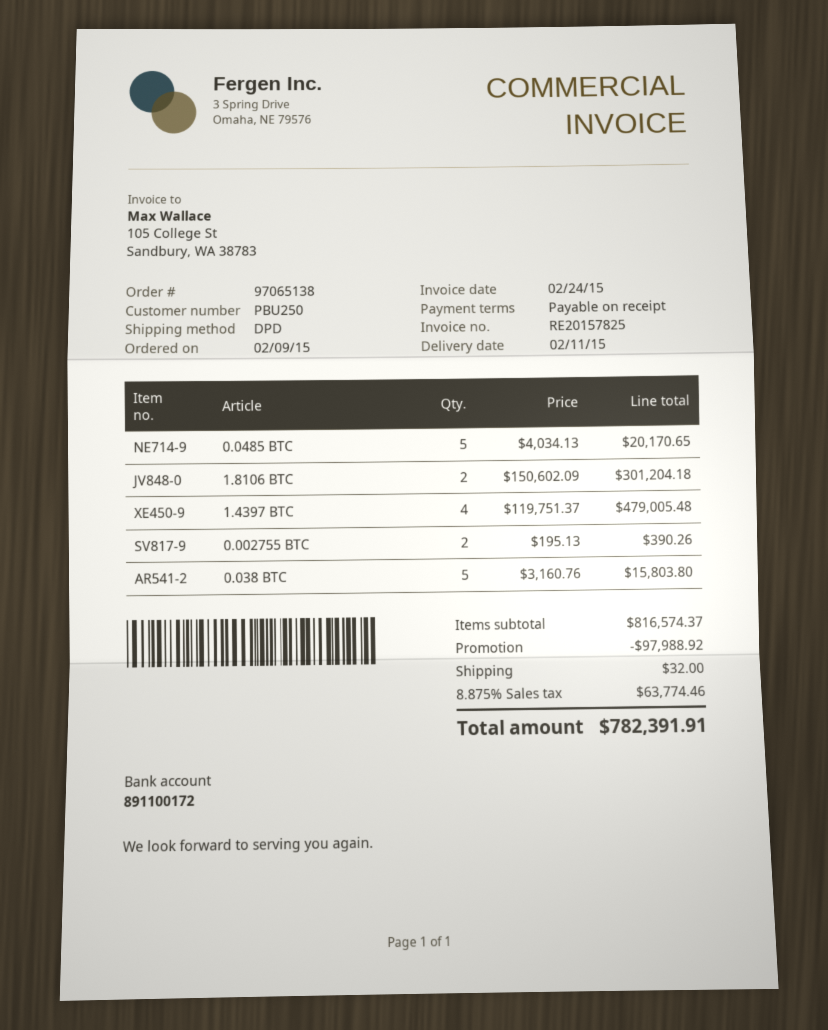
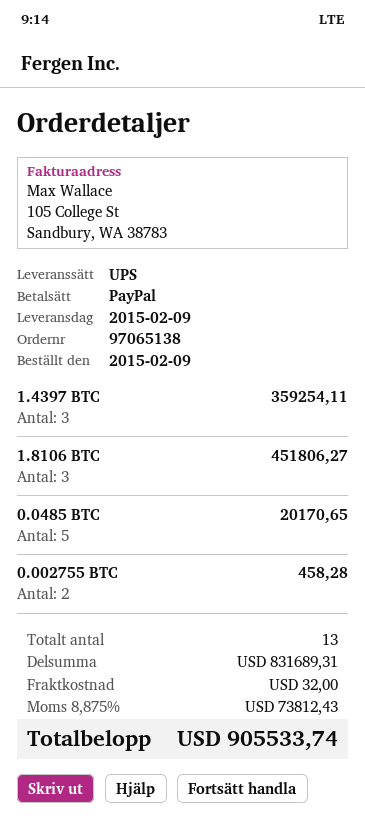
delivery date: 2015-02-11 -> 2015-02-09
shipping method: DPD -> UPS
1.8106 BTC: 2 for 301204.18 -> 3 for 451806.27
1.4397 BTC: 4 for 479005.48 -> 3 for 359254.11
0.002755 BTC: 2 for 390.26 -> 2 for 458.28
0.038 BTC: 5 for 15803.80 -> none
subtotal: 816574.37 -> 831689.31
discount: 97988.92 -> none
tax: 8.875% = 63774.46 -> 8.875% = 73812.43
total: 782391.91 -> 905533.74

